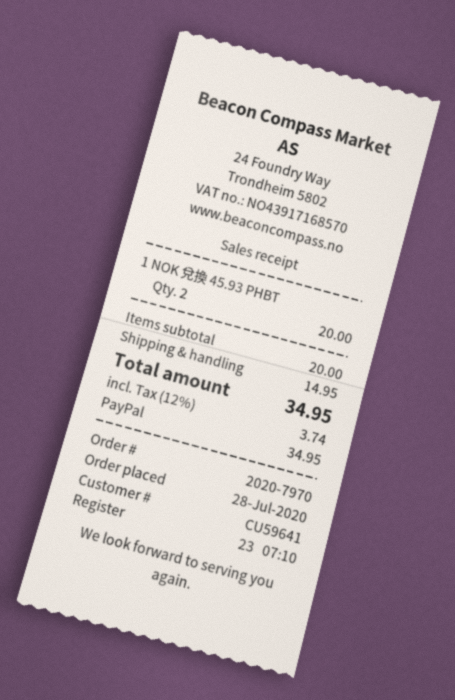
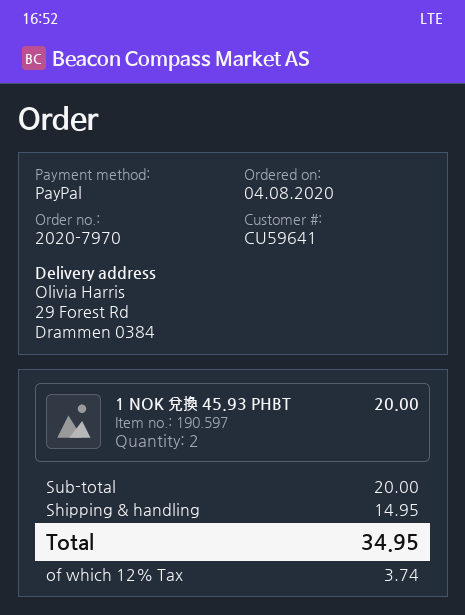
order date: 2020-07-28 -> 2020-08-04

